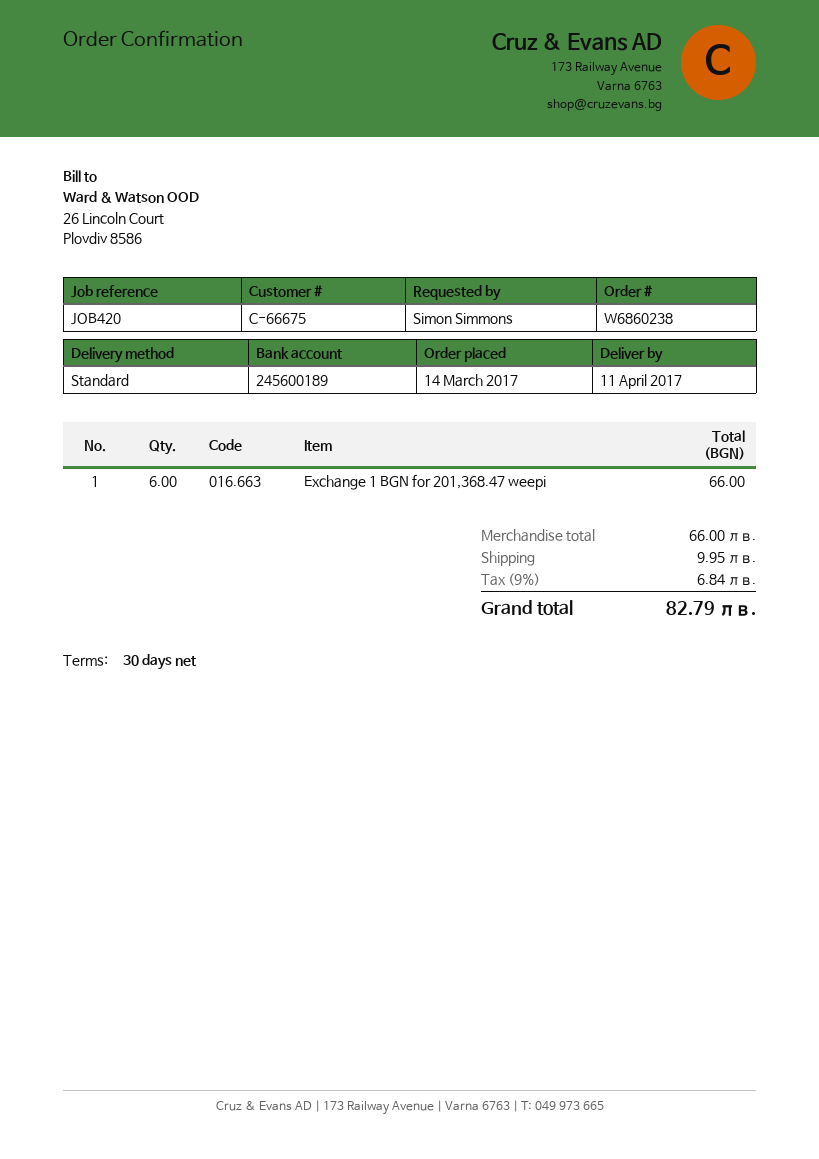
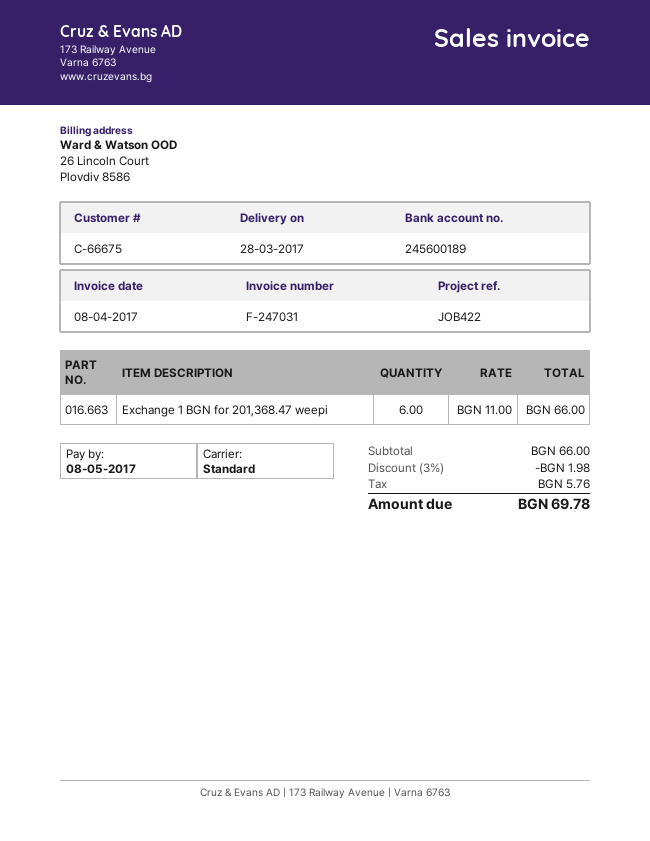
delivery date: 2017-04-11 -> 2017-03-28
reference: JOB420 -> JOB422
discount: none -> 3% = 1.98
shipping: 9.95 -> none
tax: 6.84 -> 5.76
total: 82.79 -> 69.78

